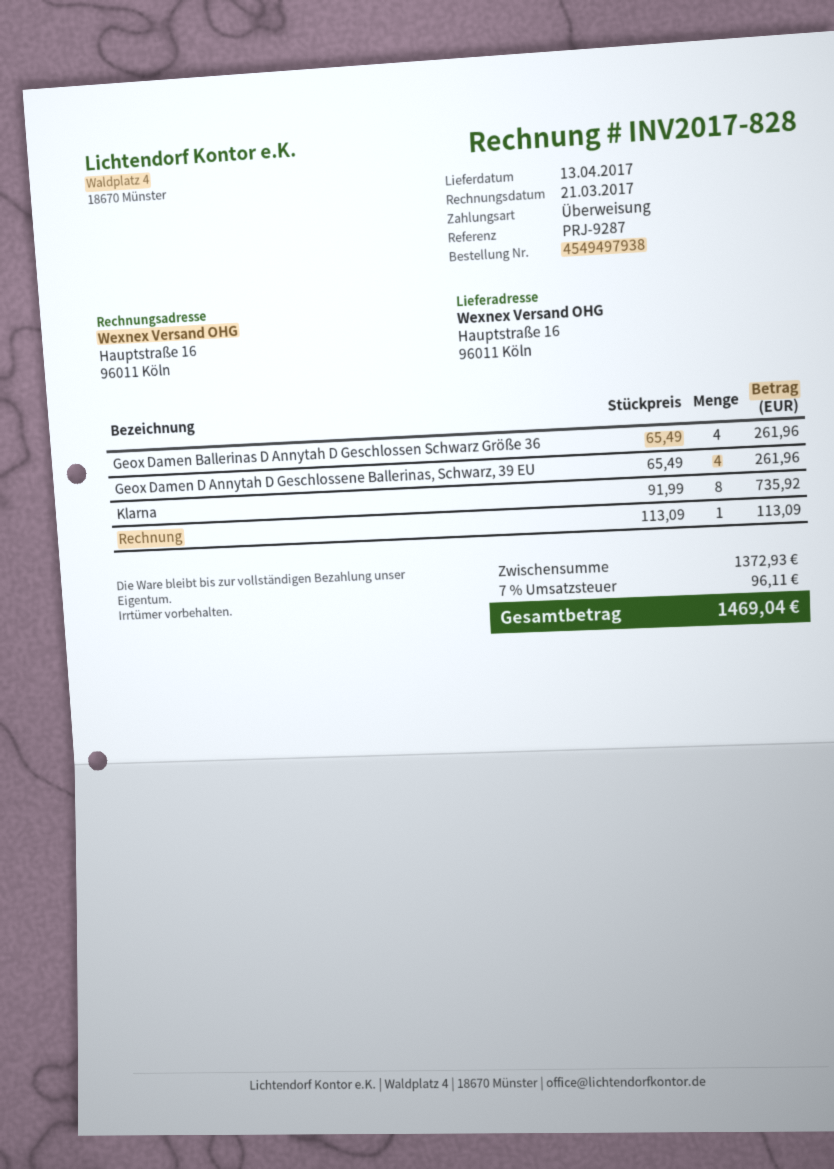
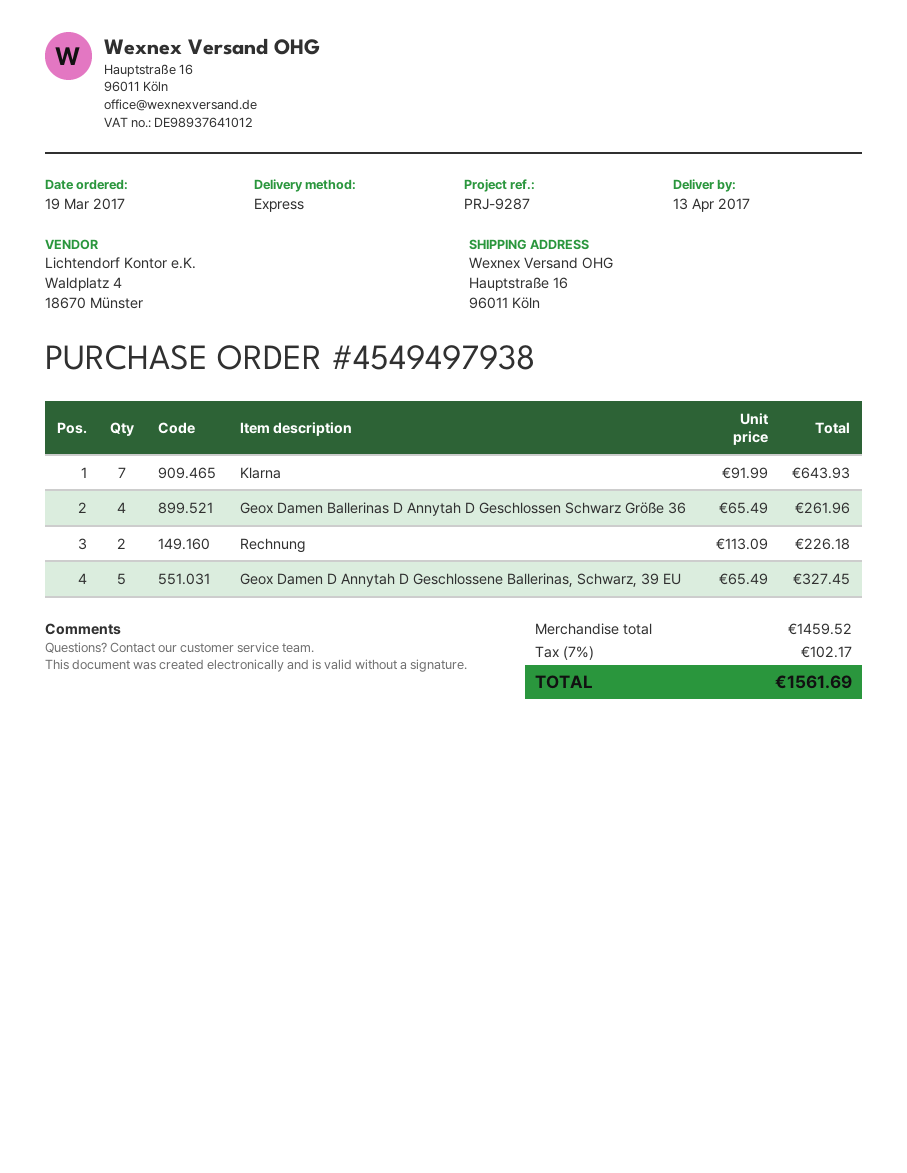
Geox Damen D Annytah D Geschlossene Ballerinas, Schwarz, 39 EU: 4 x 65.49 = 261.96 -> 5 x 65.49 = 327.45
Klarna: 8 x 91.99 = 735.92 -> 7 x 91.99 = 643.93
Rechnung: 1 x 113.09 = 113.09 -> 2 x 113.09 = 226.18
subtotal: 1372.93 -> 1459.52
tax: 7% = 96.11 -> 7% = 102.17
total: 1469.04 -> 1561.69

